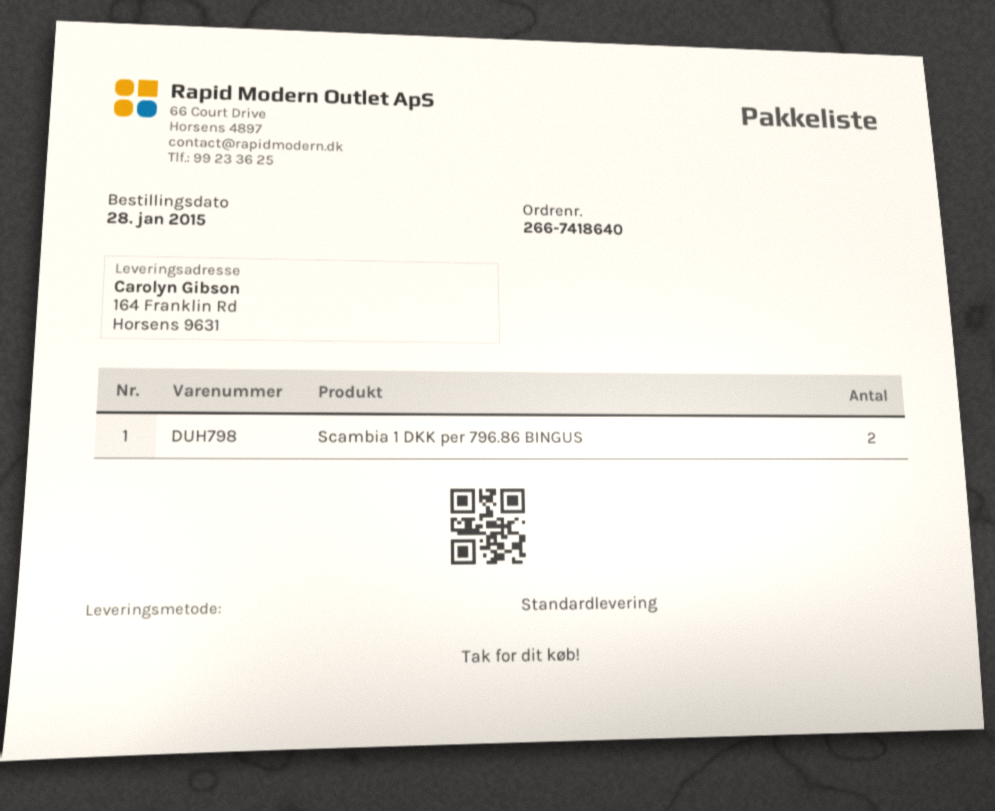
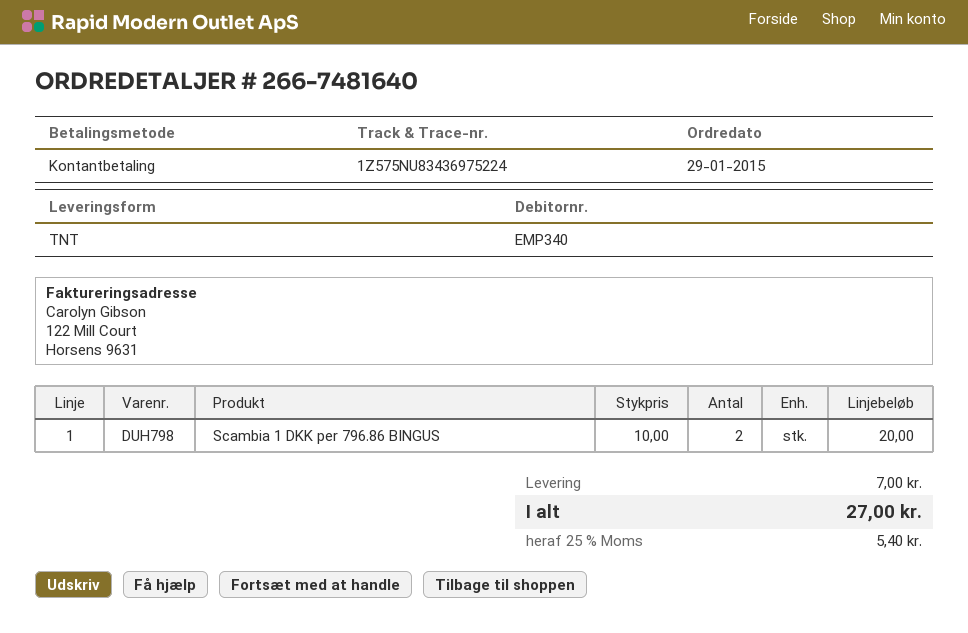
order number: 266-7418640 -> 266-7481640
order date: 2015-01-28 -> 2015-01-29
shipping method: standard -> TNT

